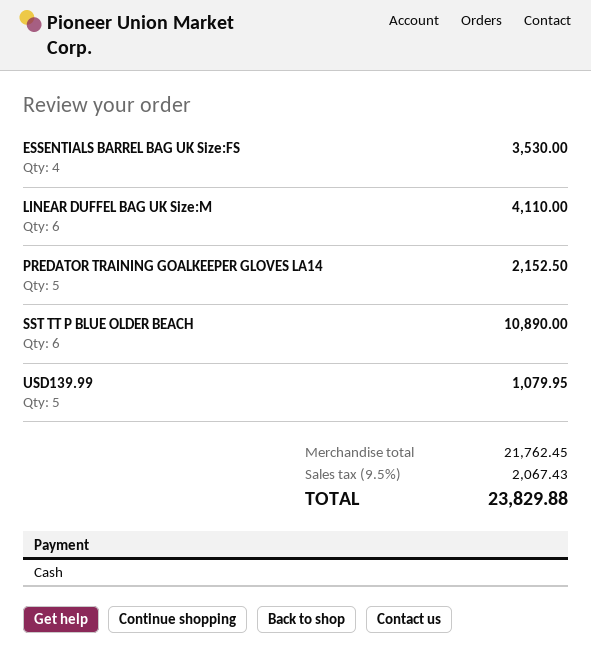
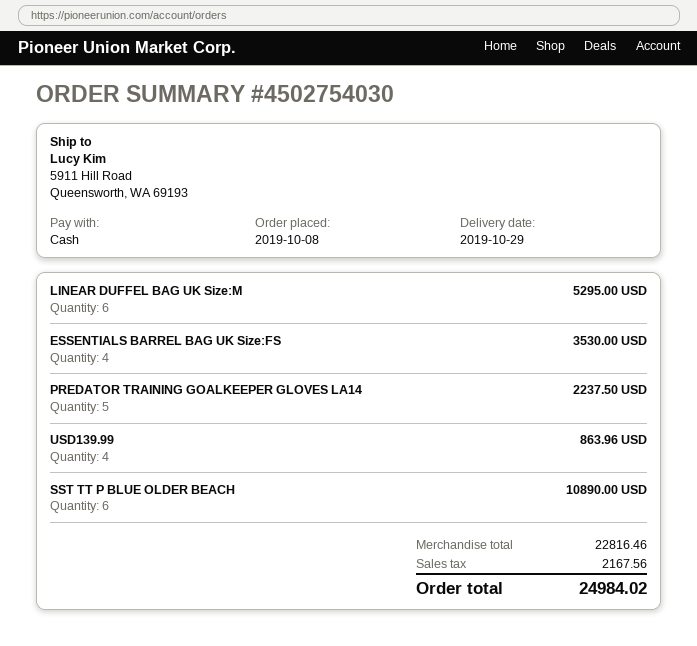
LINEAR DUFFEL BAG UK Size:M: 6 for 4110.00 -> 6 for 5295.00
PREDATOR TRAINING GOALKEEPER GLOVES LA14: 5 for 2152.50 -> 5 for 2237.50
USD139.99: 5 for 1079.95 -> 4 for 863.96
subtotal: 21762.45 -> 22816.46
tax: 2067.43 -> 2167.56
total: 23829.88 -> 24984.02

